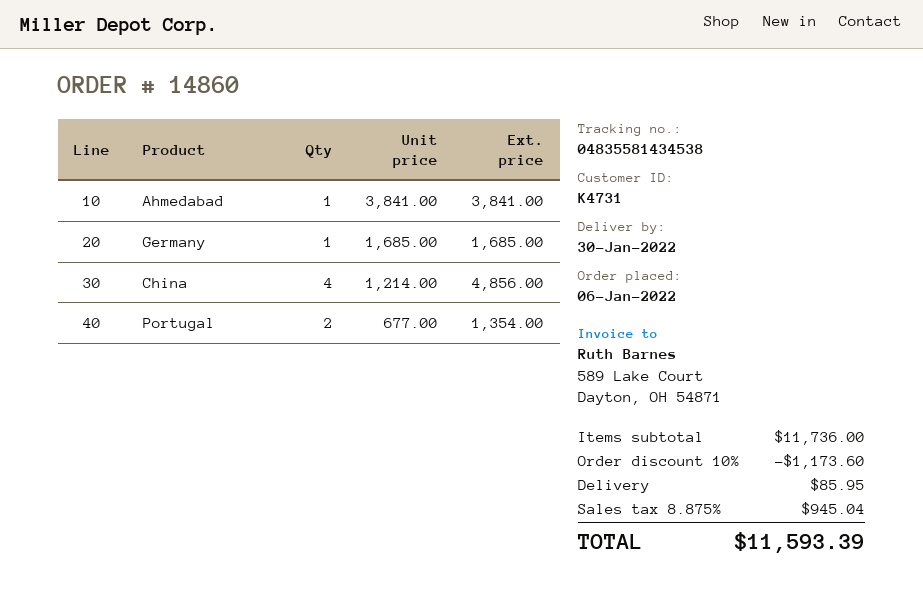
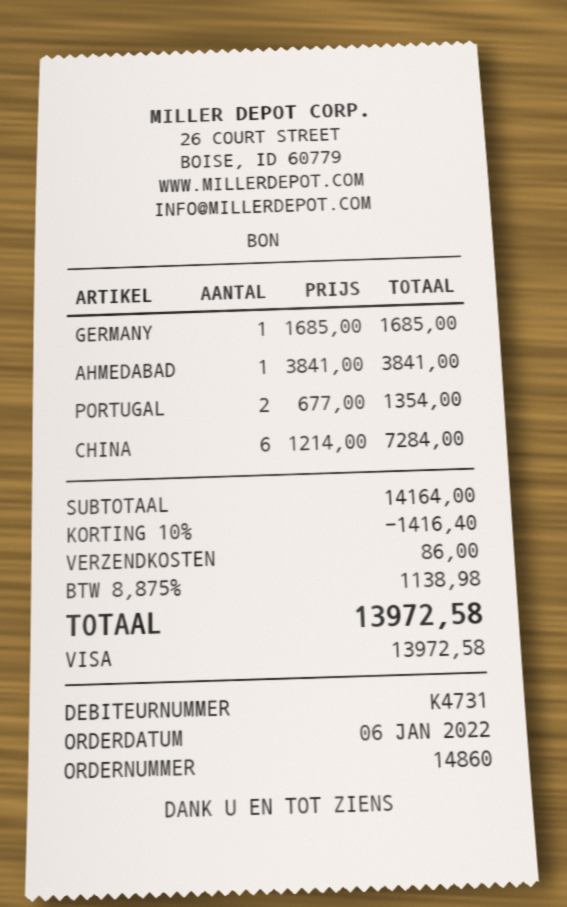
China: 4 x 1214.00 = 4856.00 -> 6 x 1214.00 = 7284.00
subtotal: 11736.00 -> 14164.00
discount: 10% = 1173.60 -> 10% = 1416.40
shipping: 85.95 -> 86.00
tax: 8.875% = 945.04 -> 8.875% = 1138.98
total: 11593.39 -> 13972.58

